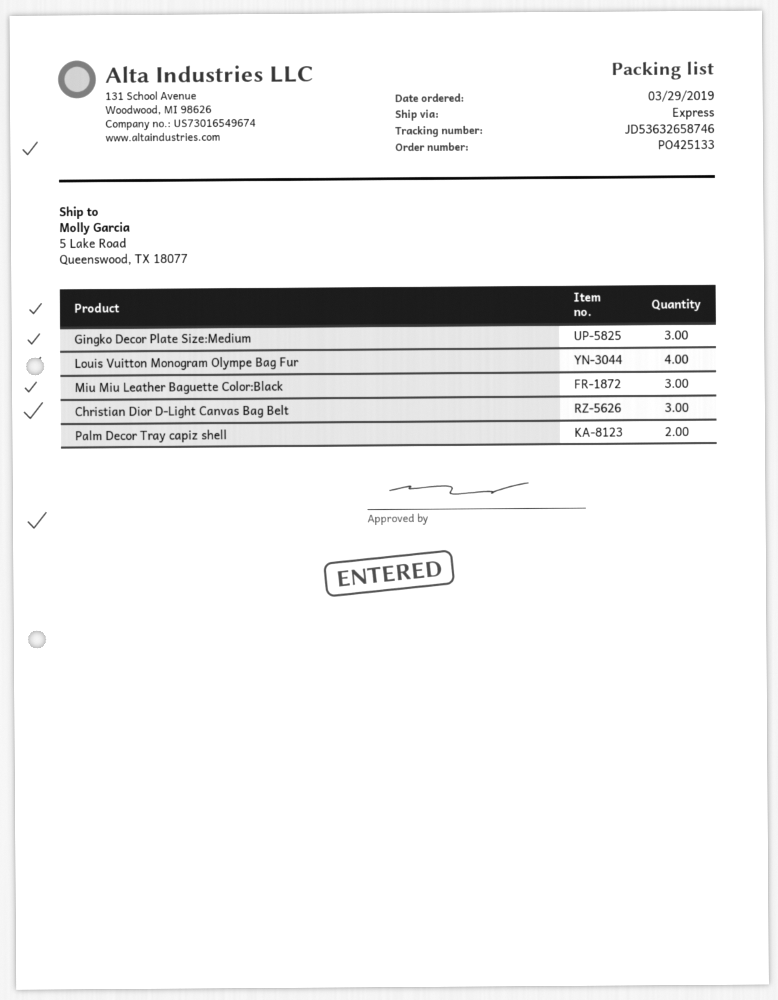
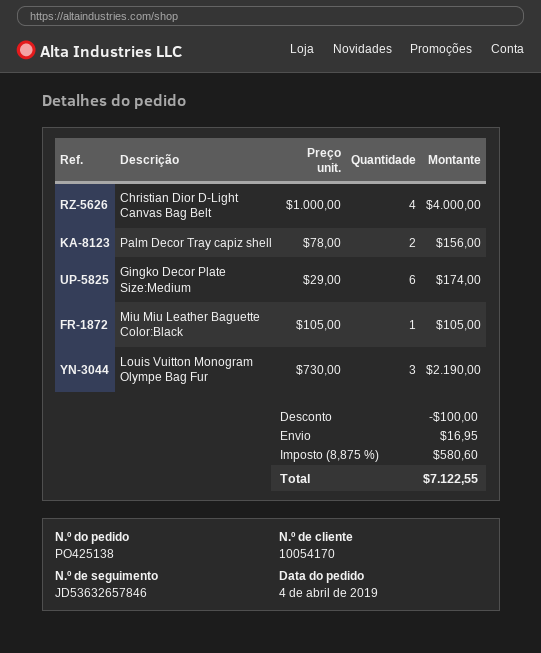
order number: PO425133 -> PO425138
order date: 2019-03-29 -> 2019-04-04
tracking number: JD53632658746 -> JD53632657846
Gingko Decor Plate Size:Medium: 3 -> 6
Louis Vuitton Monogram Olympe Bag Fur: 4 -> 3
Miu Miu Leather Baguette Color:Black: 3 -> 1
Christian Dior D-Light Canvas Bag Belt: 3 -> 4

